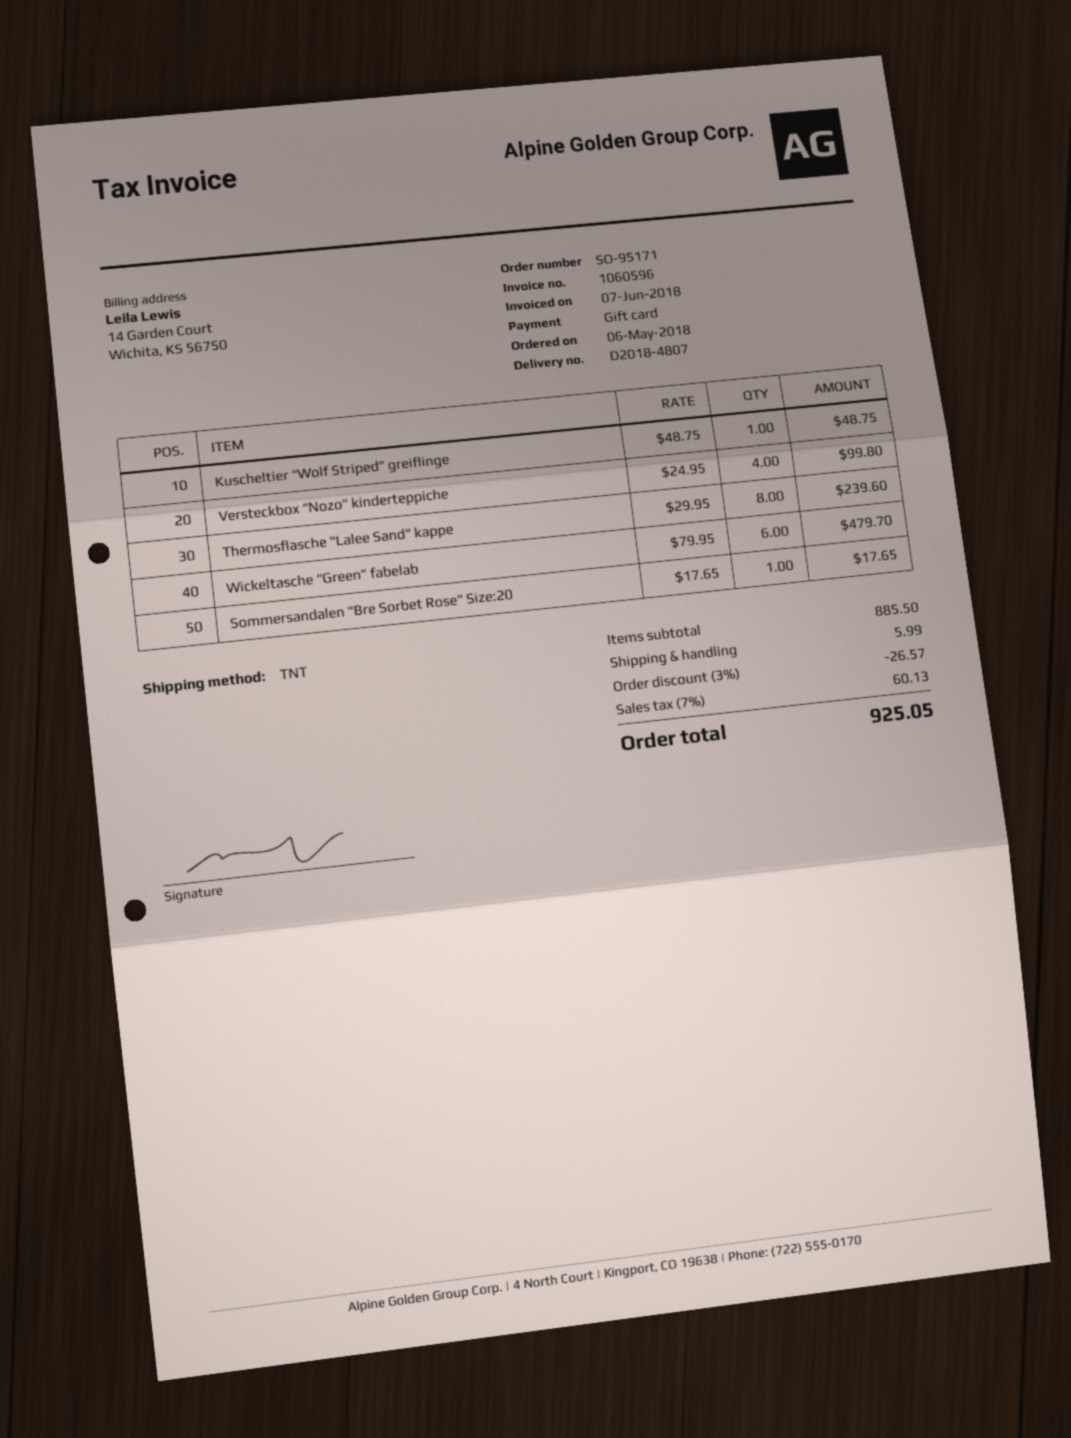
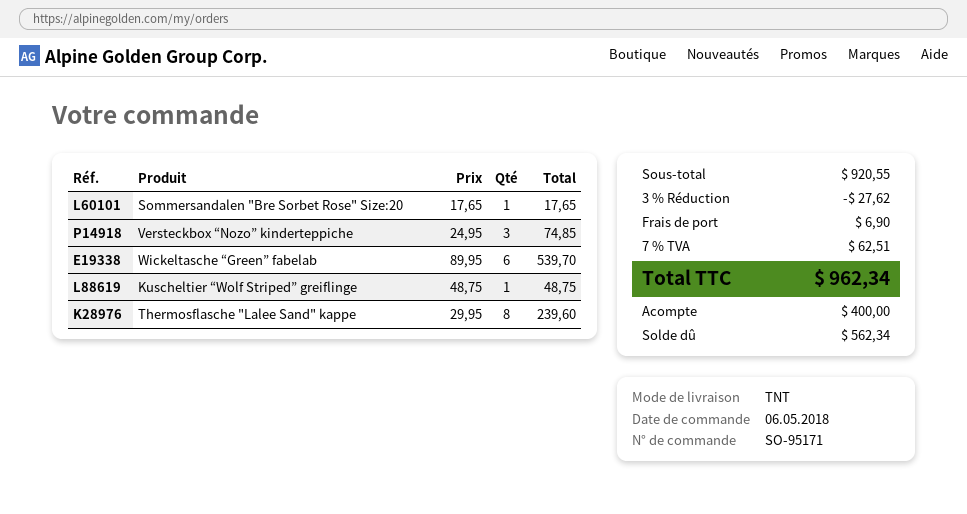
Versteckbox “Nozo” kinderteppiche: 4 x 24.95 = 99.80 -> 3 x 24.95 = 74.85
Wickeltasche “Green” fabelab: 6 x 79.95 = 479.70 -> 6 x 89.95 = 539.70
subtotal: 885.50 -> 920.55
discount: 3% = 26.57 -> 3% = 27.62
shipping: 5.99 -> 6.90
tax: 7% = 60.13 -> 7% = 62.51
total: 925.05 -> 962.34

